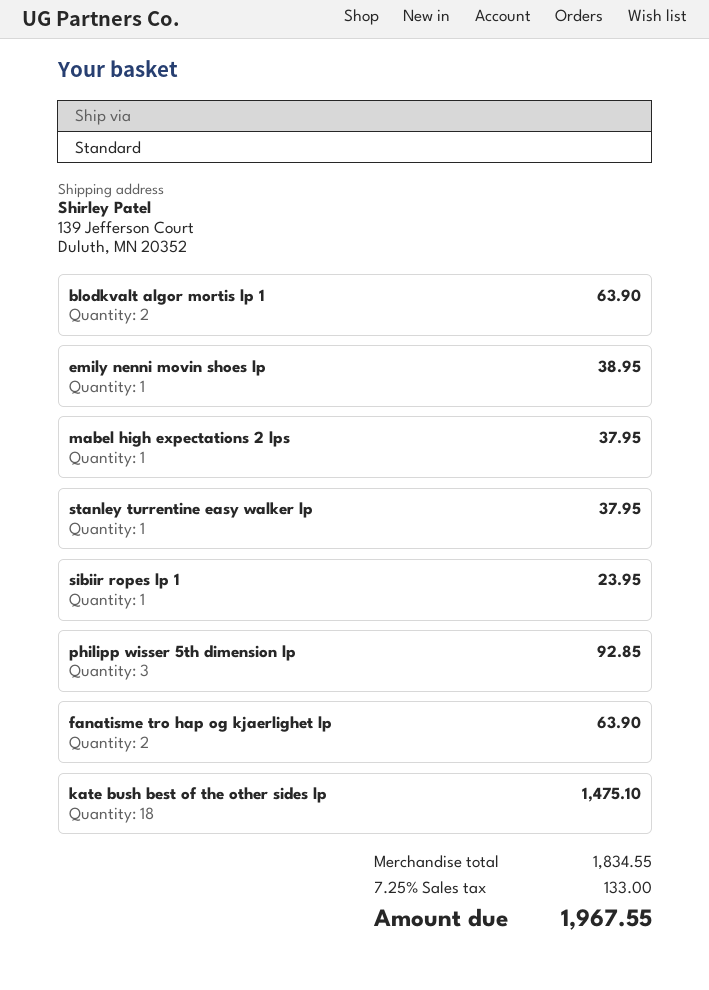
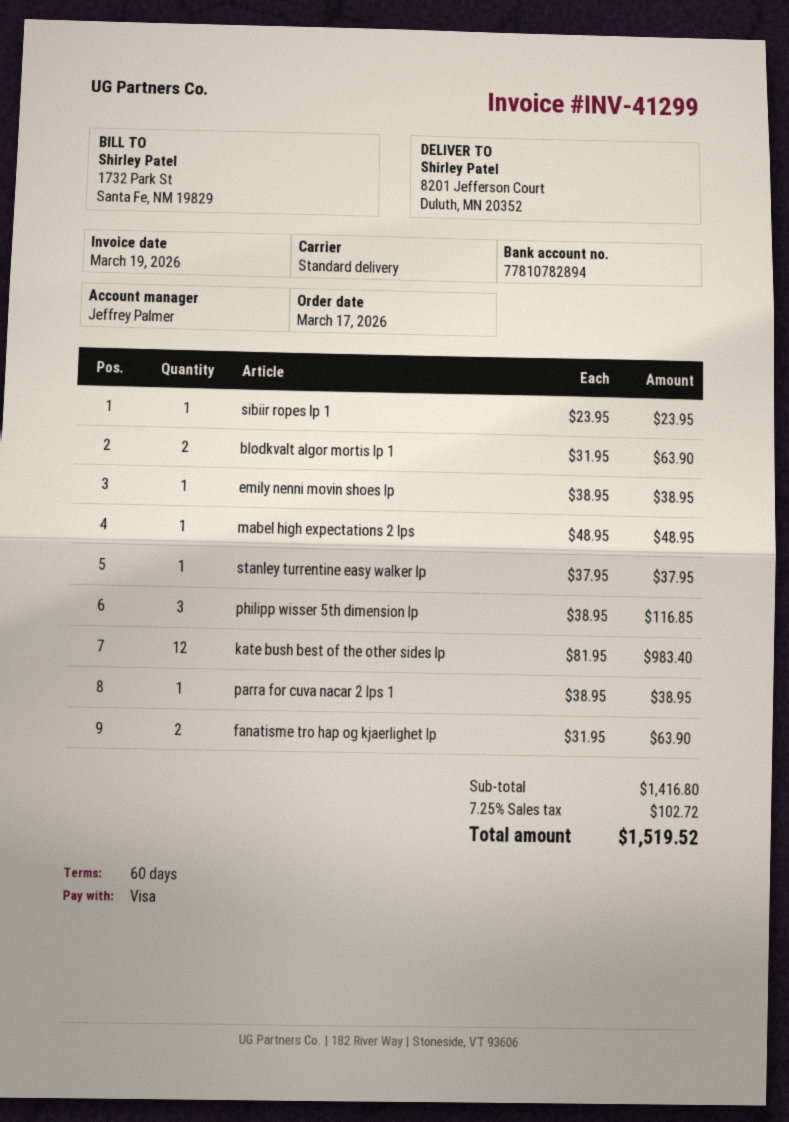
ship to: 139 Jefferson Court, Duluth, MN 20352 -> 8201 Jefferson Court, Duluth, MN 20352
mabel high expectations 2 lps: 1 for 37.95 -> 1 for 48.95
philipp wisser 5th dimension lp: 3 for 92.85 -> 3 for 116.85
kate bush best of the other sides lp: 18 for 1475.10 -> 12 for 983.40
parra for cuva nacar 2 lps 1: none -> 1 for 38.95
subtotal: 1834.55 -> 1416.80
tax: 7.25% = 133.00 -> 7.25% = 102.72
total: 1967.55 -> 1519.52

